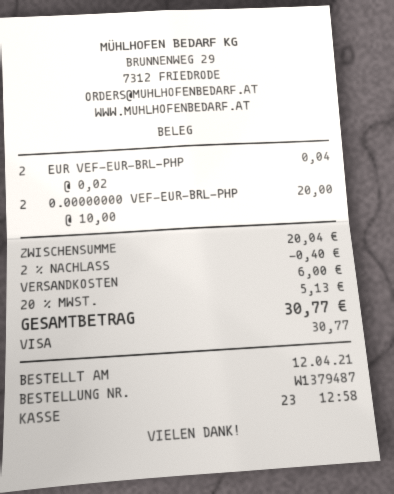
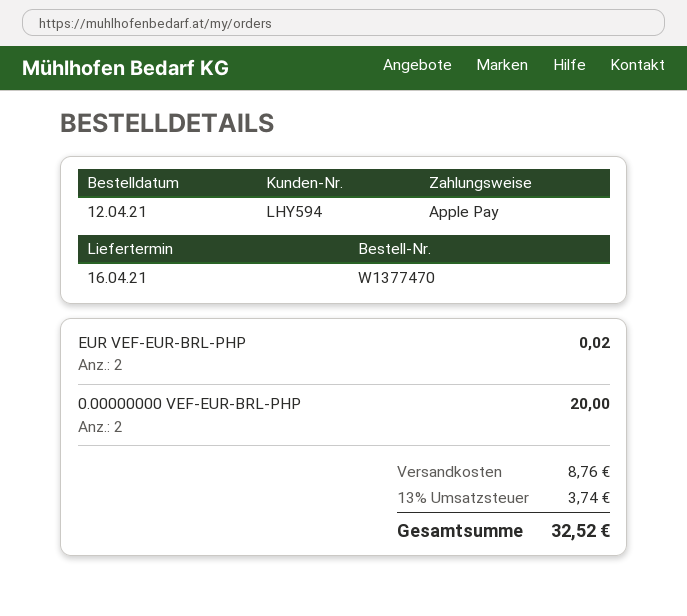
order number: W1379487 -> W1377470
payment method: Visa -> Apple Pay
EUR VEF-EUR-BRL-PHP: 2 for 0.04 -> 2 for 0.02
discount: 2% = 0.40 -> none
shipping: 6.00 -> 8.76
tax: 20% = 5.13 -> 13% = 3.74
total: 30.77 -> 32.52

